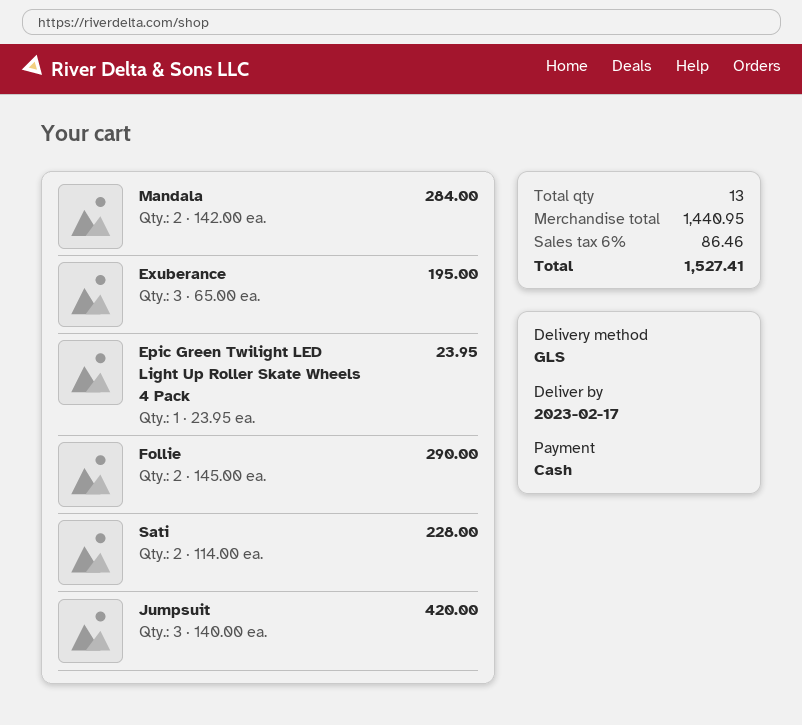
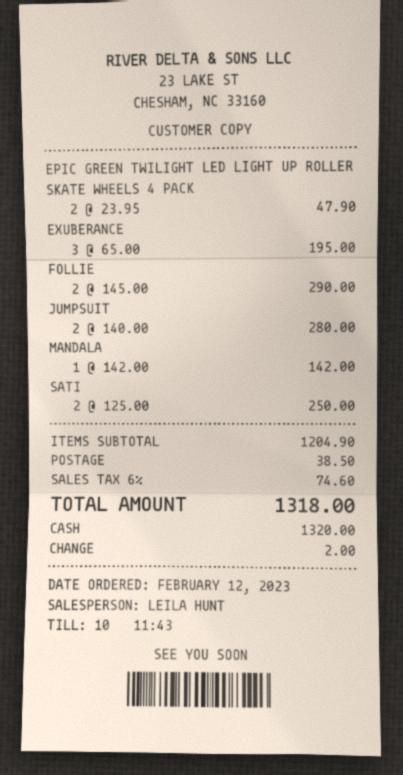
Mandala: 2 x 142.00 = 284.00 -> 1 x 142.00 = 142.00
Epic Green Twilight LED Light Up Roller Skate Wheels 4 Pack: 1 x 23.95 = 23.95 -> 2 x 23.95 = 47.90
Sati: 2 x 114.00 = 228.00 -> 2 x 125.00 = 250.00
Jumpsuit: 3 x 140.00 = 420.00 -> 2 x 140.00 = 280.00
subtotal: 1440.95 -> 1204.90
shipping: none -> 38.50
tax: 6% = 86.46 -> 6% = 74.60
total: 1527.41 -> 1318.00

